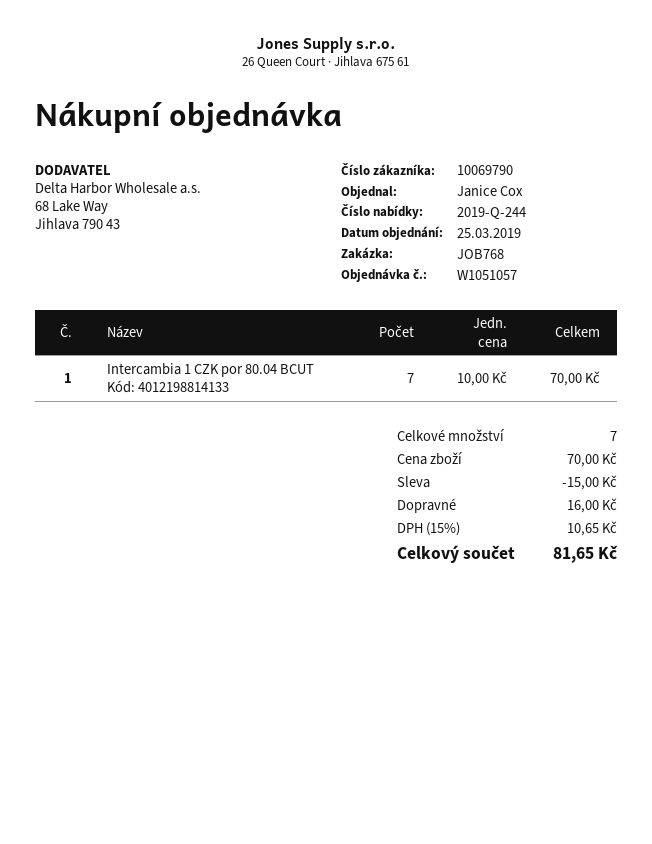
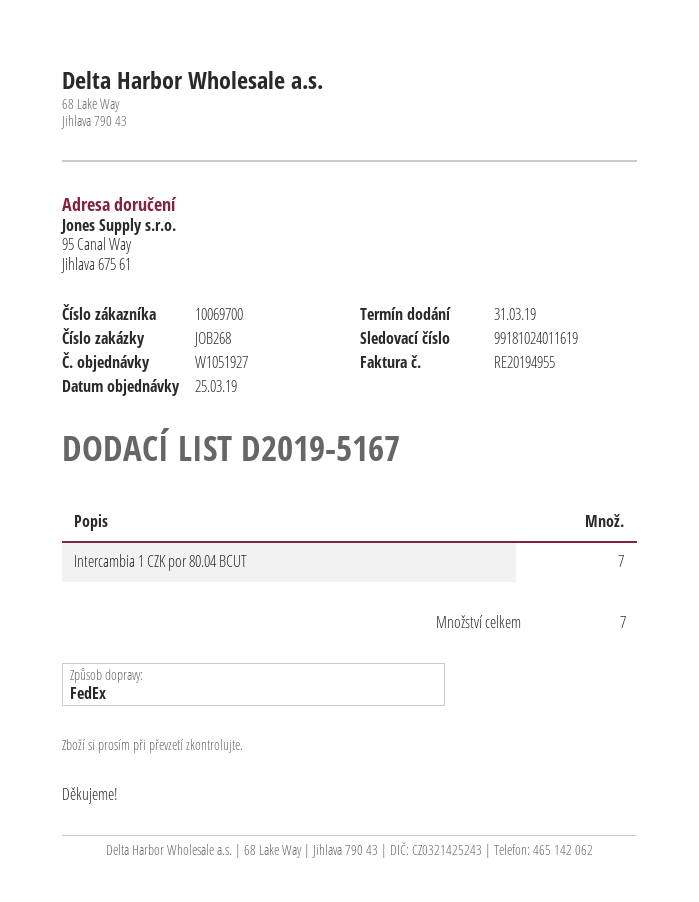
order number: W1051057 -> W1051927
customer number: 10069790 -> 10069700
reference: JOB768 -> JOB268

